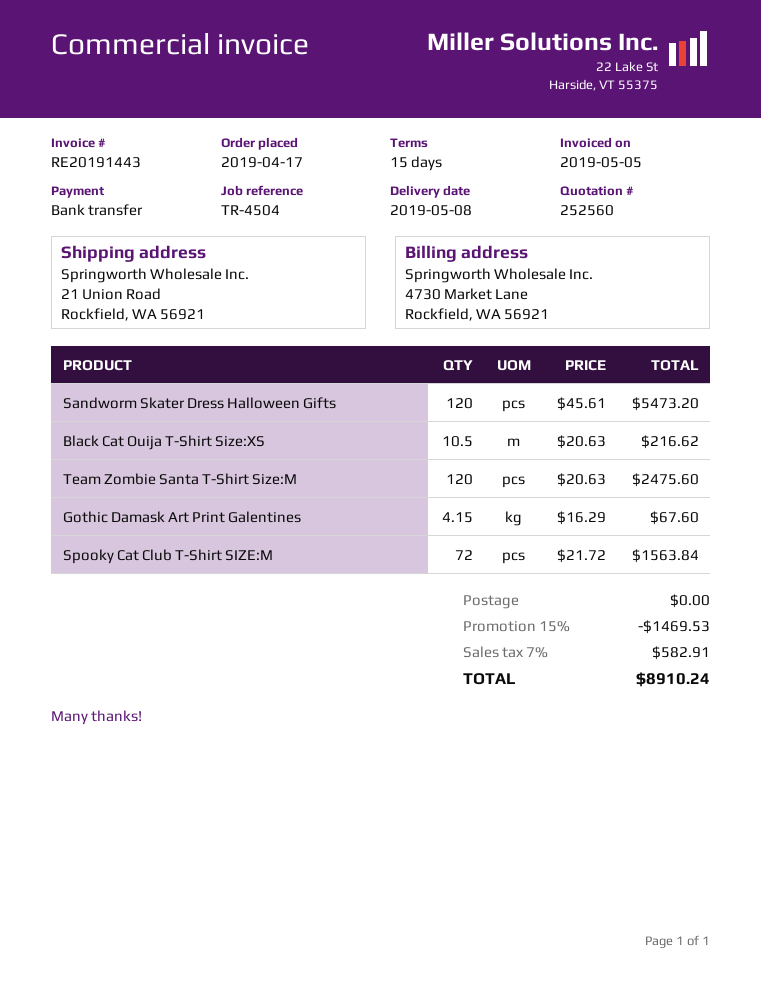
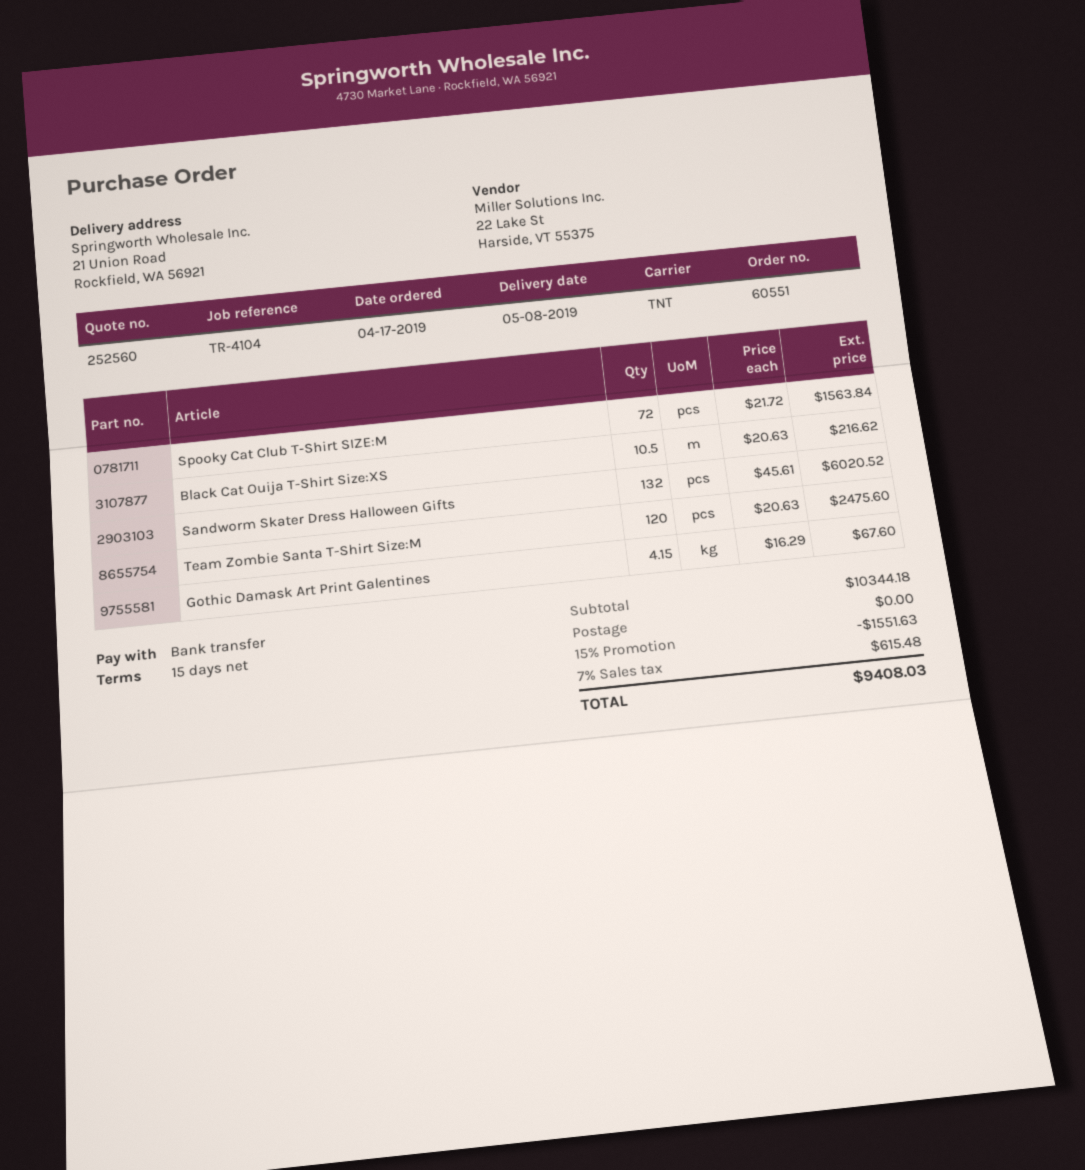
reference: TR-4504 -> TR-4104
Sandworm Skater Dress Halloween Gifts: 120 x 45.61 = 5473.20 -> 132 x 45.61 = 6020.52
discount: 15% = 1469.53 -> 15% = 1551.63
tax: 7% = 582.91 -> 7% = 615.48
total: 8910.24 -> 9408.03

